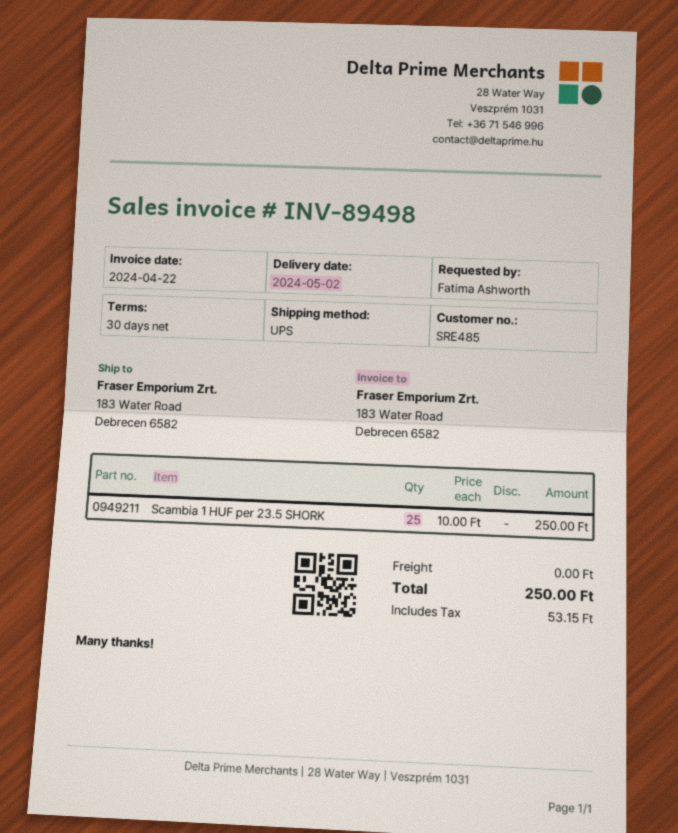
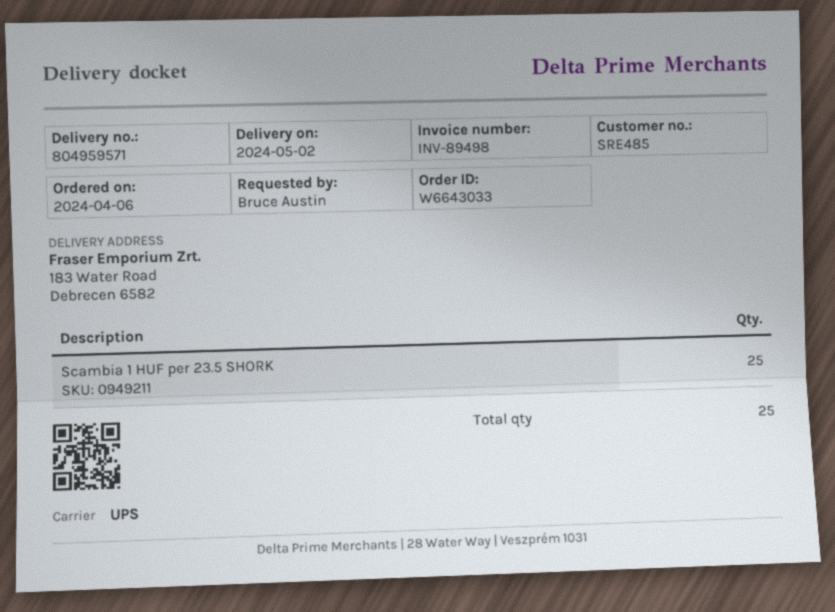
ordered by: Fatima Ashworth -> Bruce Austin

